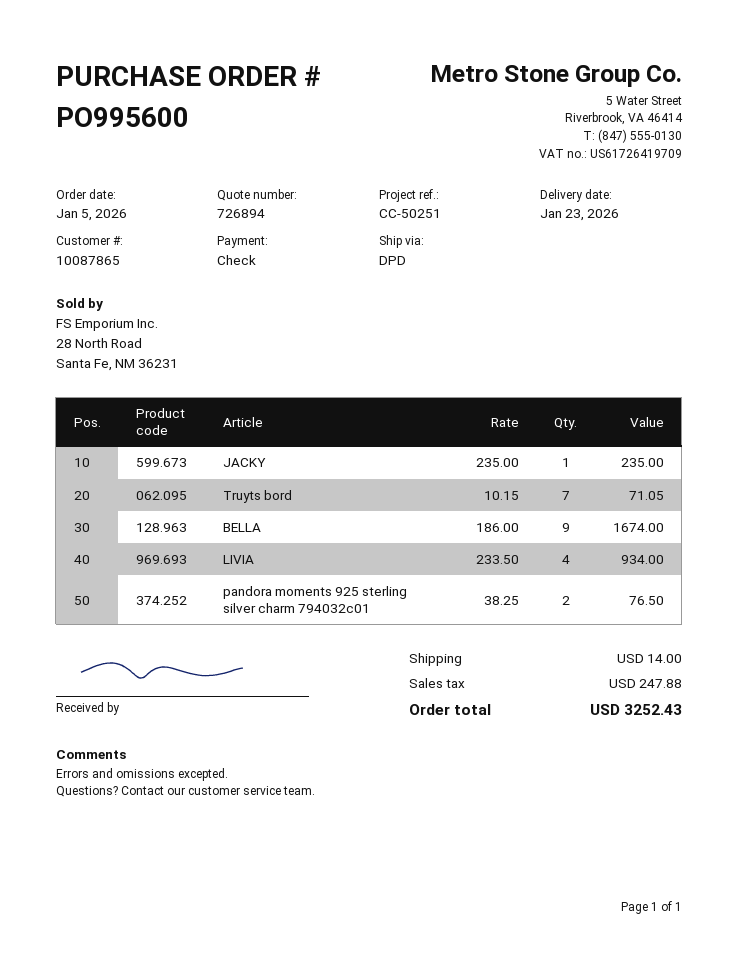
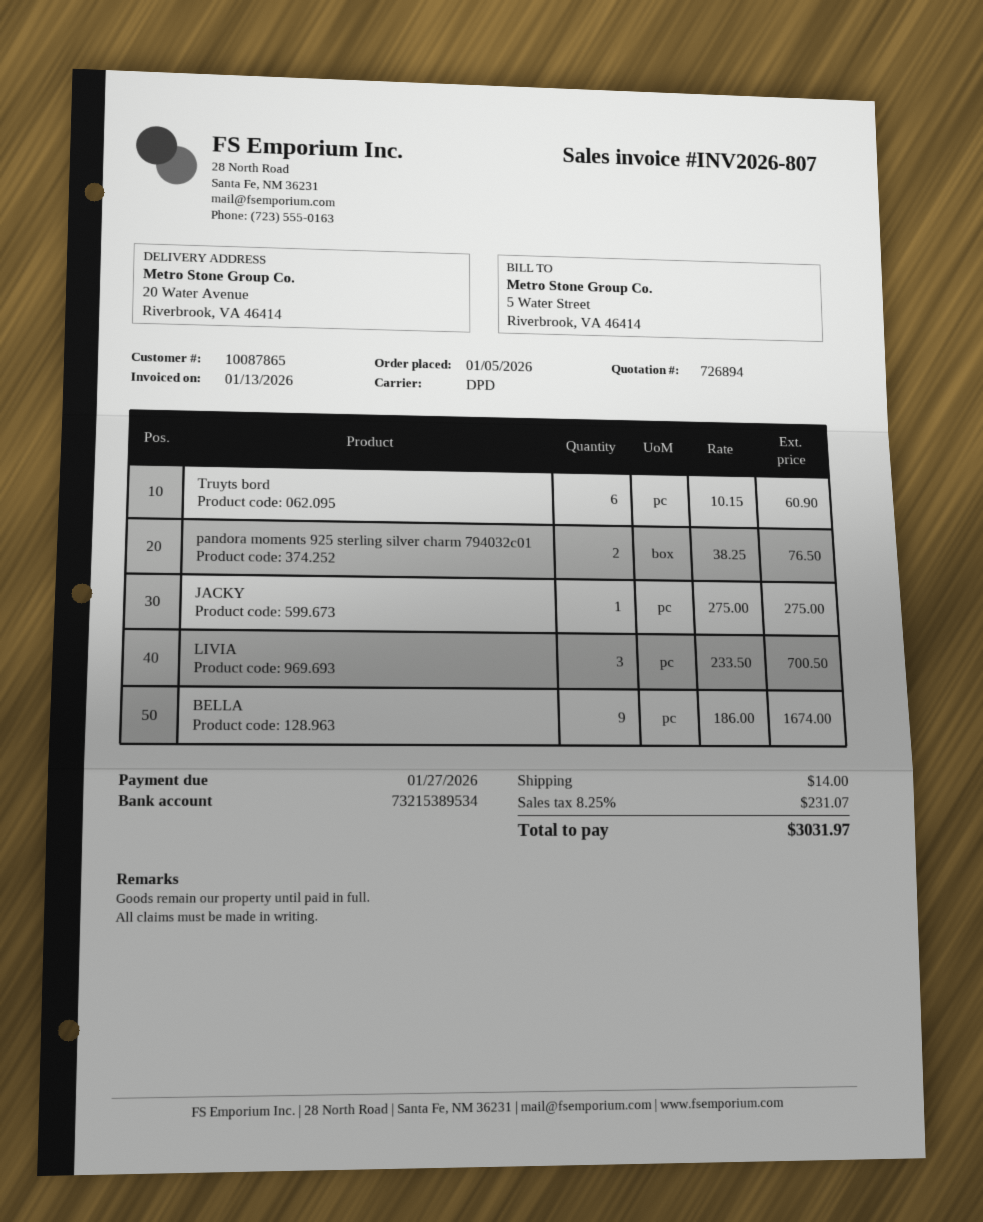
JACKY: 1 x 235.00 = 235.00 -> 1 x 275.00 = 275.00
Truyts bord: 7 x 10.15 = 71.05 -> 6 x 10.15 = 60.90
LIVIA: 4 x 233.50 = 934.00 -> 3 x 233.50 = 700.50
tax: 247.88 -> 231.07
total: 3252.43 -> 3031.97

